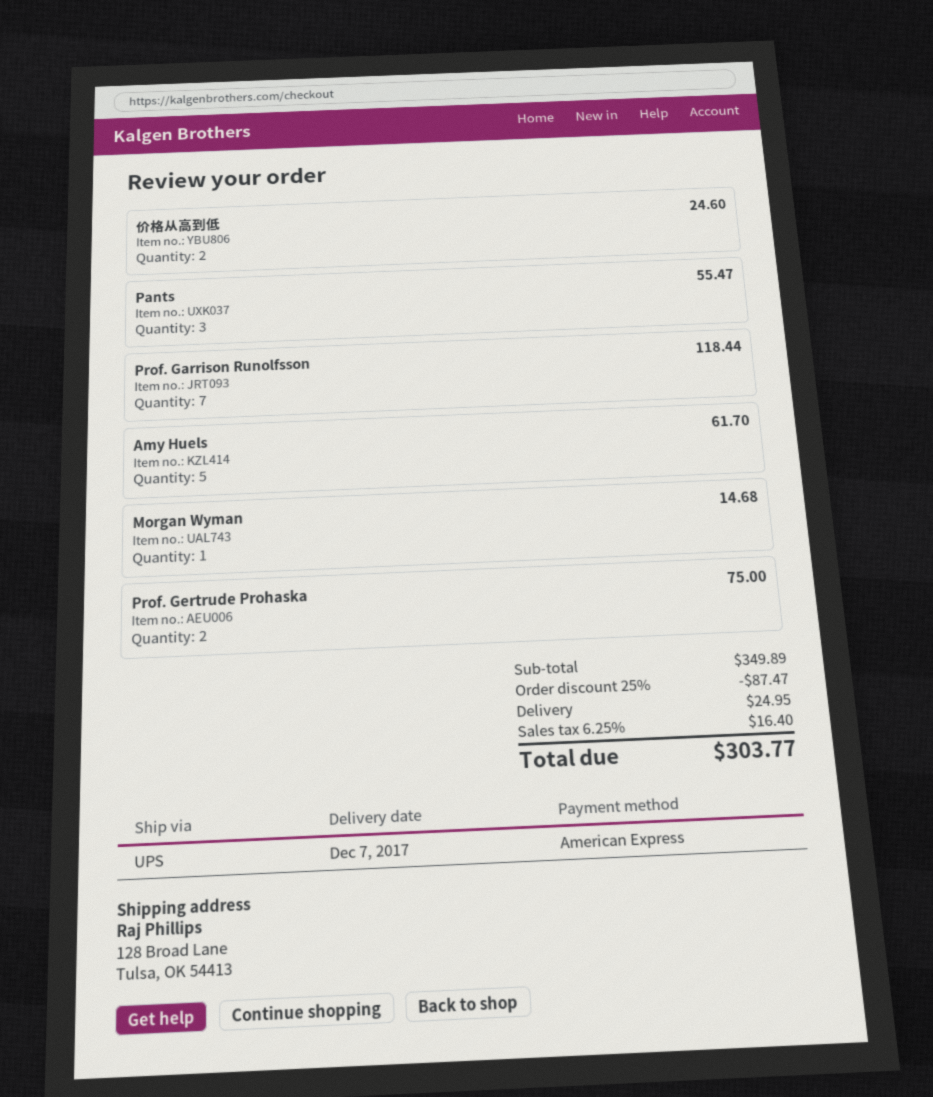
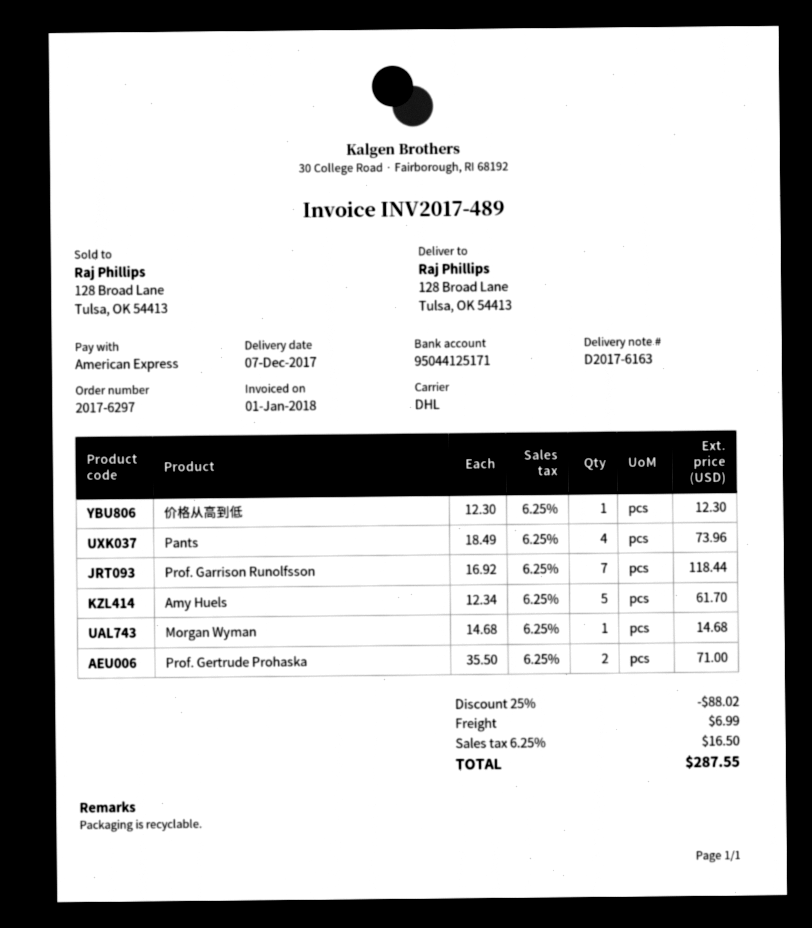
shipping method: UPS -> DHL
价格从高到低: 2 for 24.60 -> 1 for 12.30
Pants: 3 for 55.47 -> 4 for 73.96
Prof. Gertrude Prohaska: 2 for 75.00 -> 2 for 71.00
discount: 25% = 87.47 -> 25% = 88.02
shipping: 24.95 -> 6.99
tax: 6.25% = 16.40 -> 6.25% = 16.50
total: 303.77 -> 287.55

